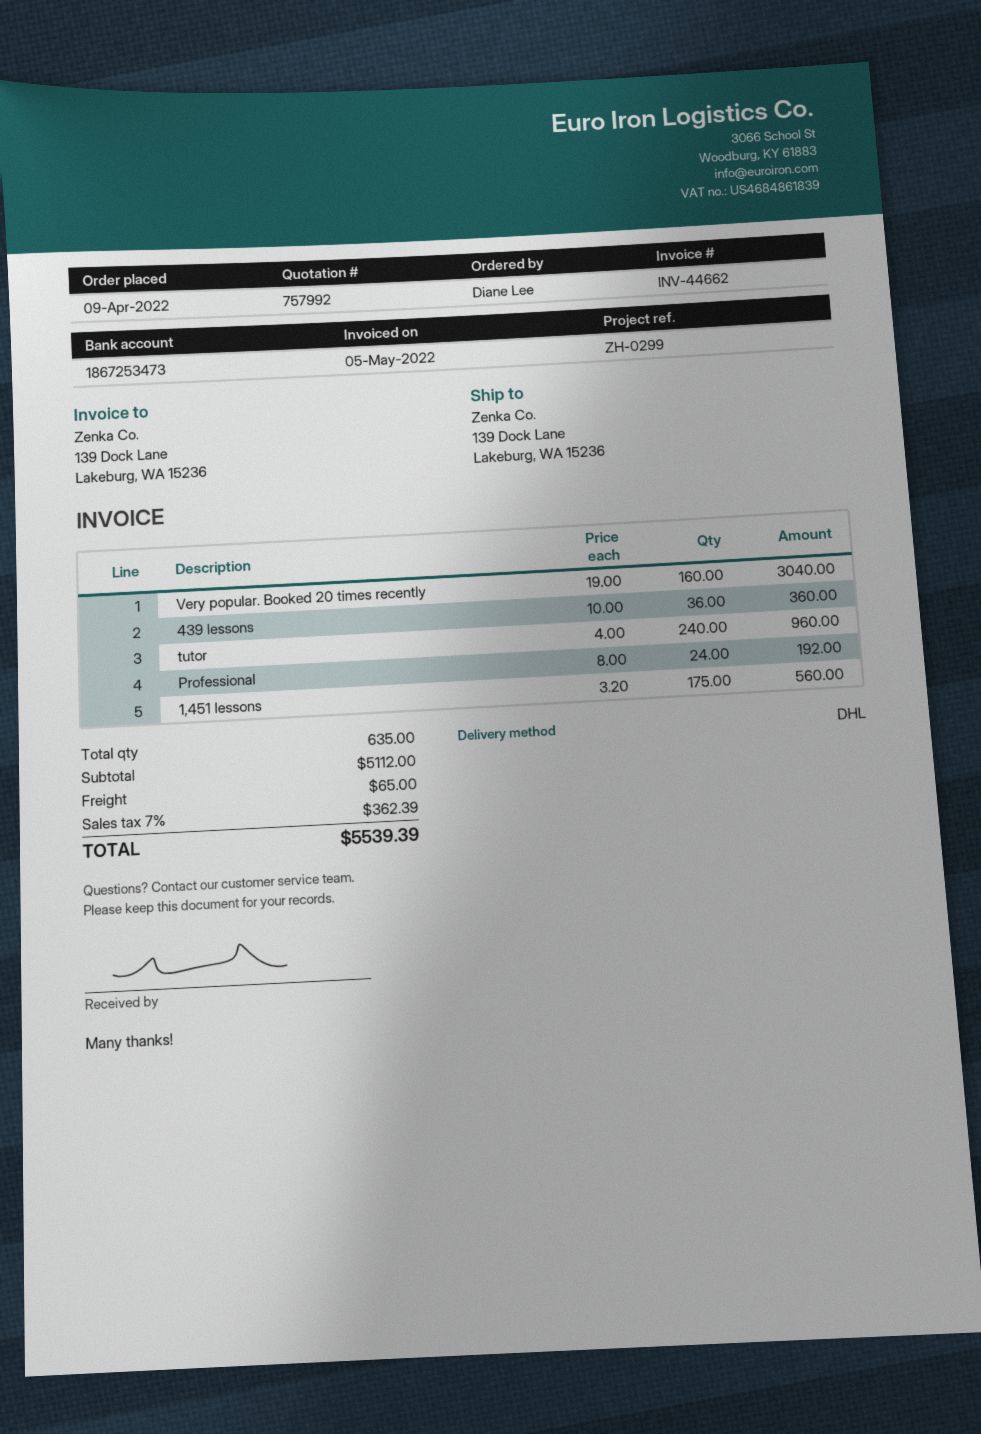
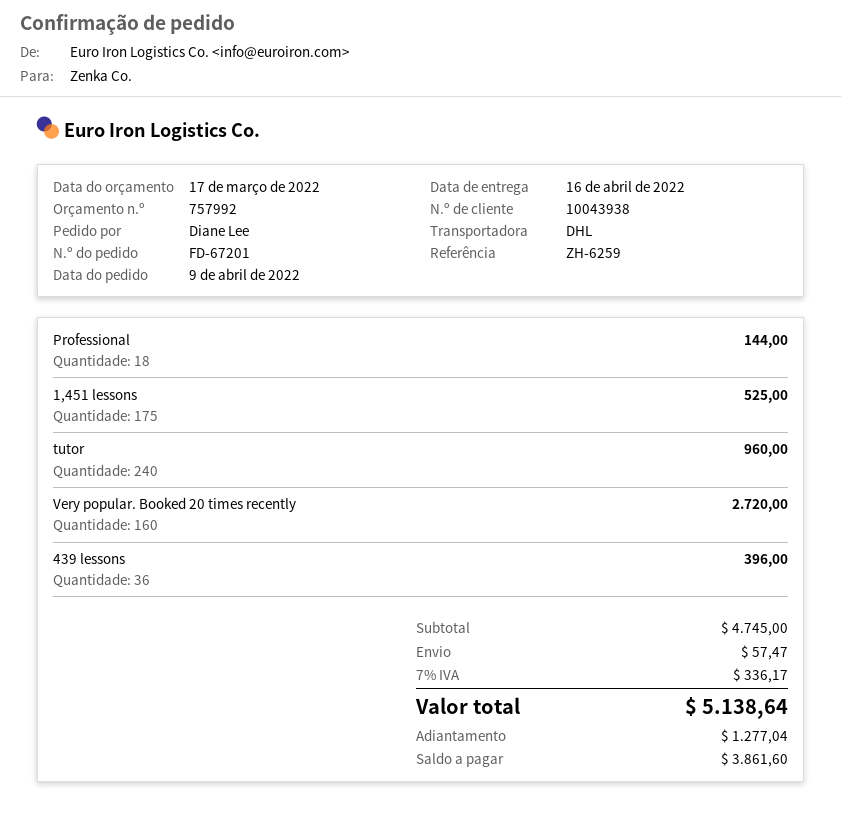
reference: ZH-0299 -> ZH-6259
Very popular. Booked 20 times recently: 160 for 3040.00 -> 160 for 2720.00
439 lessons: 36 for 360.00 -> 36 for 396.00
Professional: 24 for 192.00 -> 18 for 144.00
1,451 lessons: 175 for 560.00 -> 175 for 525.00
subtotal: 5112.00 -> 4745.00
shipping: 65.00 -> 57.47
tax: 7% = 362.39 -> 7% = 336.17
total: 5539.39 -> 5138.64

